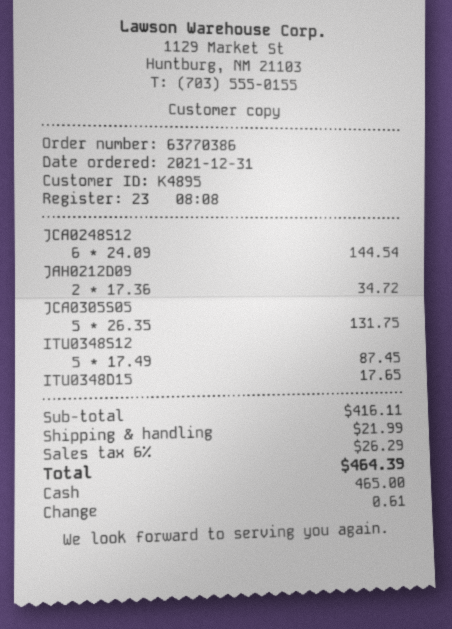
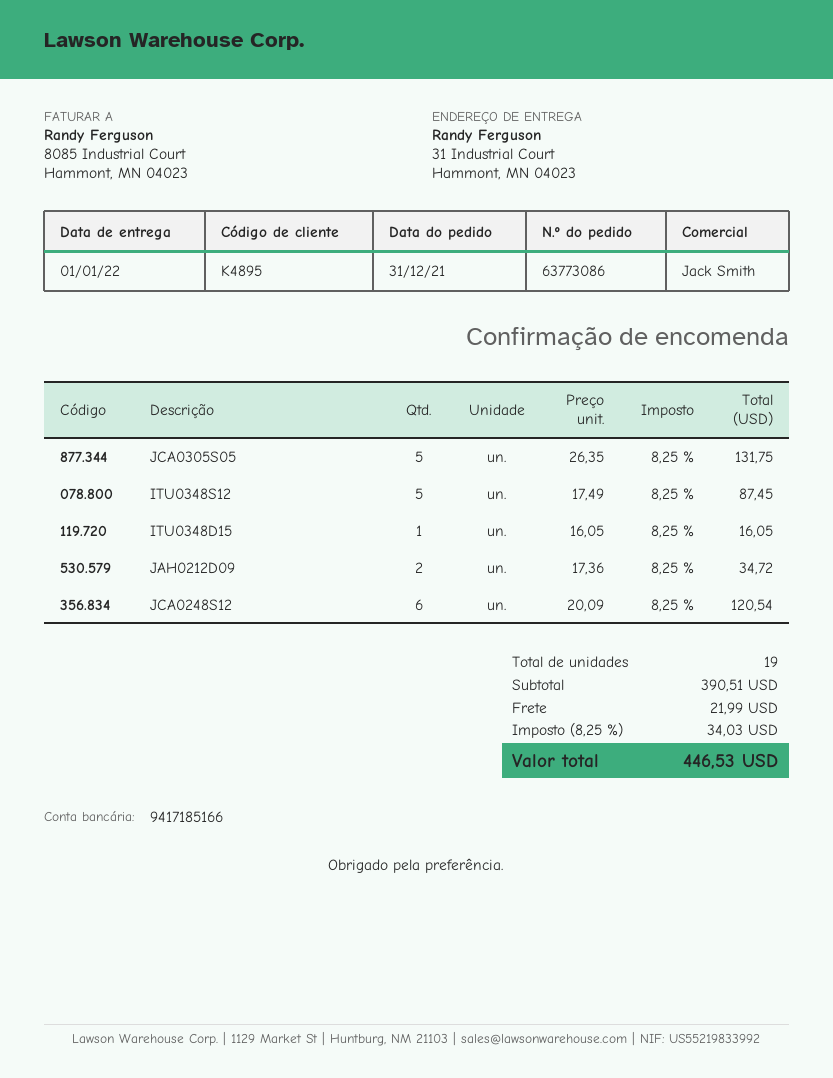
order number: 63770386 -> 63773086
JCA0248S12: 6 x 24.09 = 144.54 -> 6 x 20.09 = 120.54
ITU0348D15: 1 x 17.65 = 17.65 -> 1 x 16.05 = 16.05
subtotal: 416.11 -> 390.51
tax: 6% = 26.29 -> 8.25% = 34.03
total: 464.39 -> 446.53

